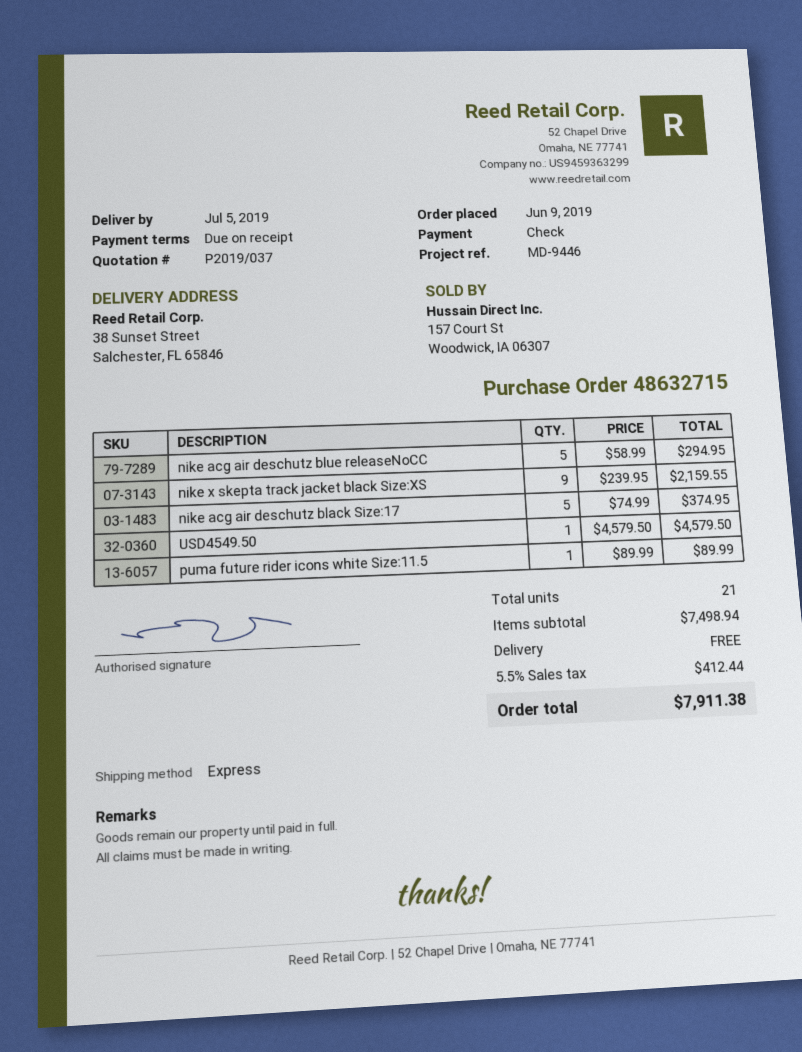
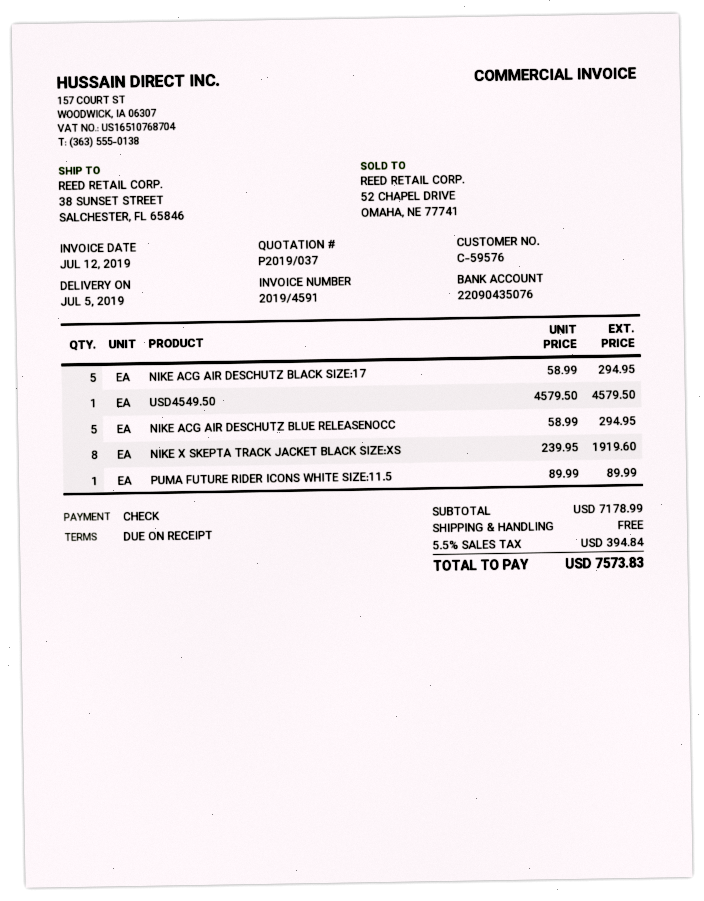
nike x skepta track jacket black Size:XS: 9 x 239.95 = 2159.55 -> 8 x 239.95 = 1919.60
nike acg air deschutz black Size:17: 5 x 74.99 = 374.95 -> 5 x 58.99 = 294.95
subtotal: 7498.94 -> 7178.99
tax: 5.5% = 412.44 -> 5.5% = 394.84
total: 7911.38 -> 7573.83

